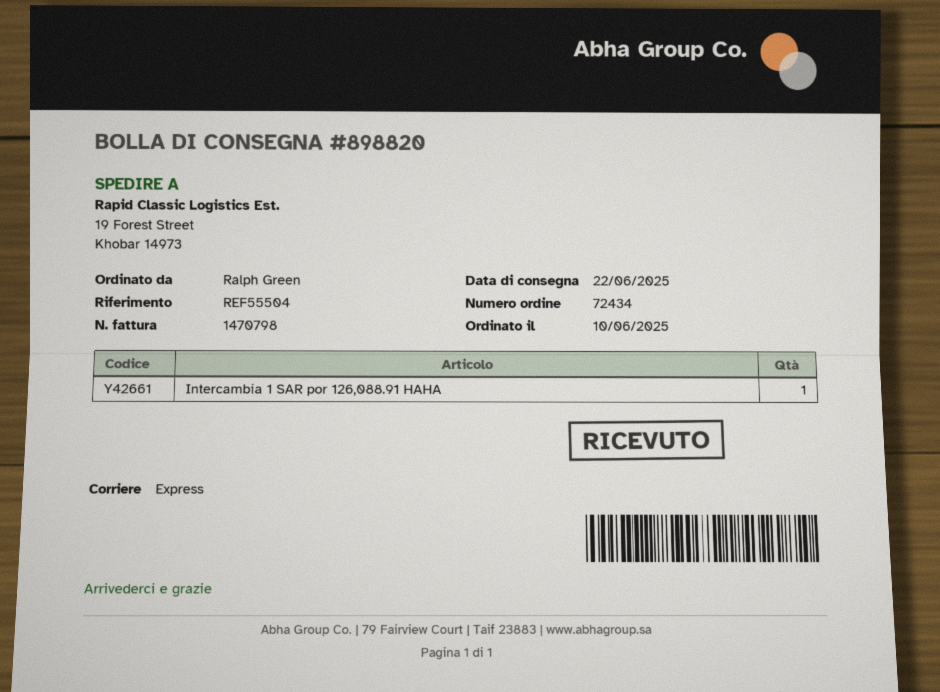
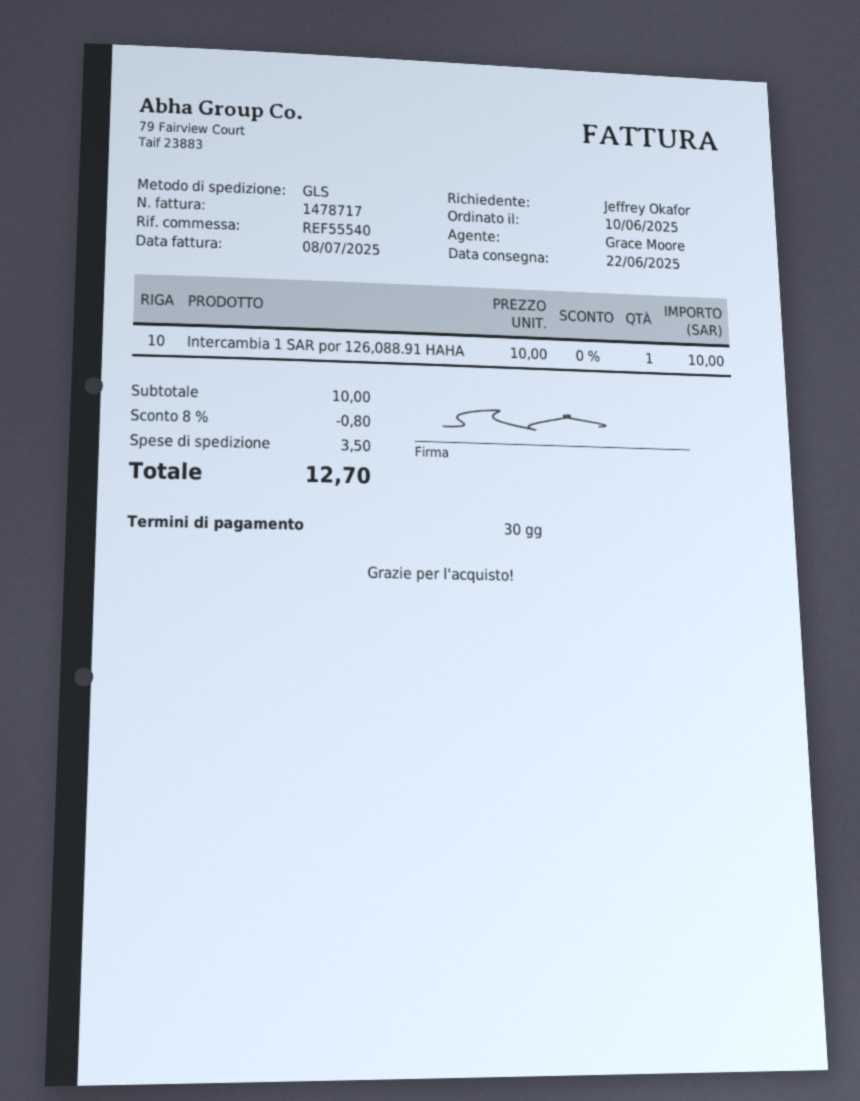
invoice number: 1470798 -> 1478717
reference: REF55504 -> REF55540
ordered by: Ralph Green -> Jeffrey Okafor
shipping method: express -> GLS

